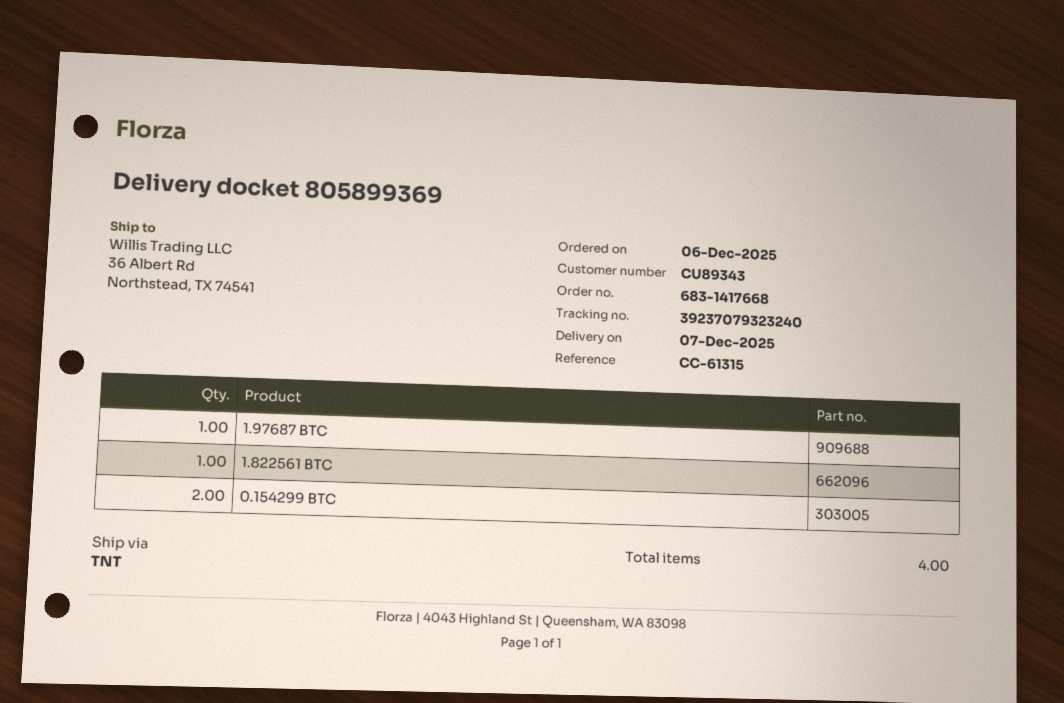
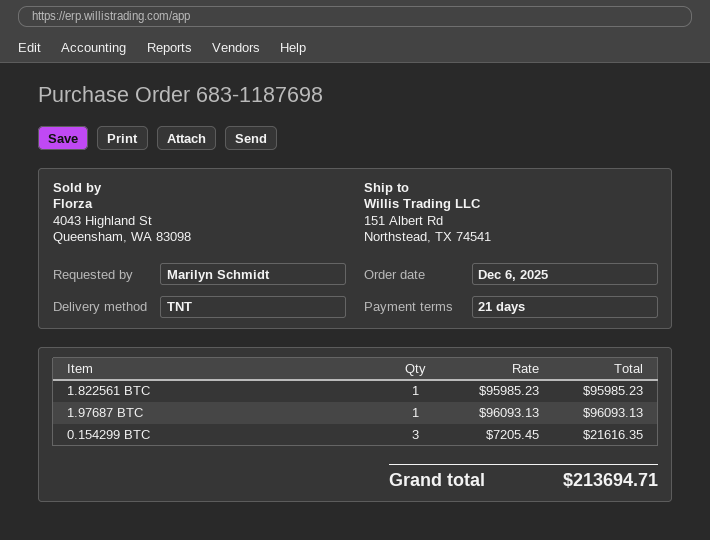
order number: 683-1417668 -> 683-1187698
ship to: 36 Albert Rd, Northstead, TX 74541 -> 151 Albert Rd, Northstead, TX 74541
0.154299 BTC: 2 -> 3

